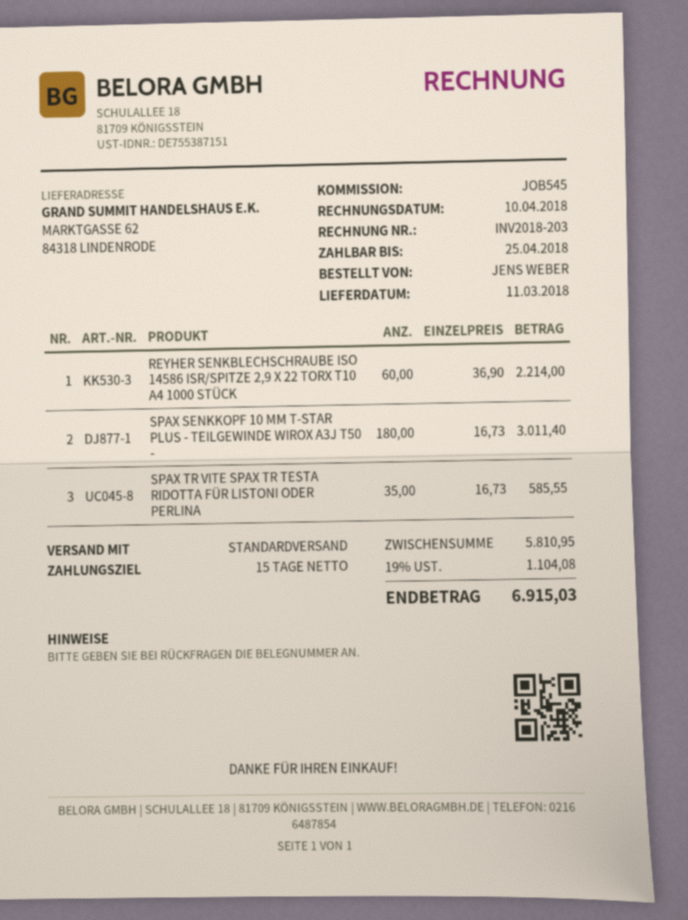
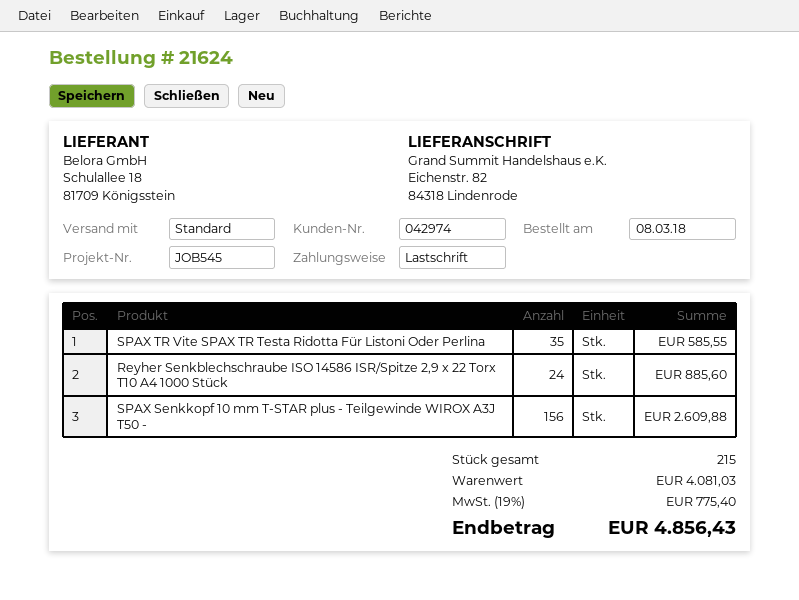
ship to: MARKTGASSE 62, 84318 LINDENRODE -> Eichenstr. 82, 84318 Lindenrode
REYHER SENKBLECHSCHRAUBE ISO 14586 ISR/SPITZE 2,9 X 22 TORX T10 A4 1000 STÜCK: 60 for 2214.00 -> 24 for 885.60
SPAX SENKKOPF 10 MM T-STAR PLUS - TEILGEWINDE WIROX A3J T50 -: 180 for 3011.40 -> 156 for 2609.88
subtotal: 5810.95 -> 4081.03
tax: 19% = 1104.08 -> 19% = 775.40
total: 6915.03 -> 4856.43

